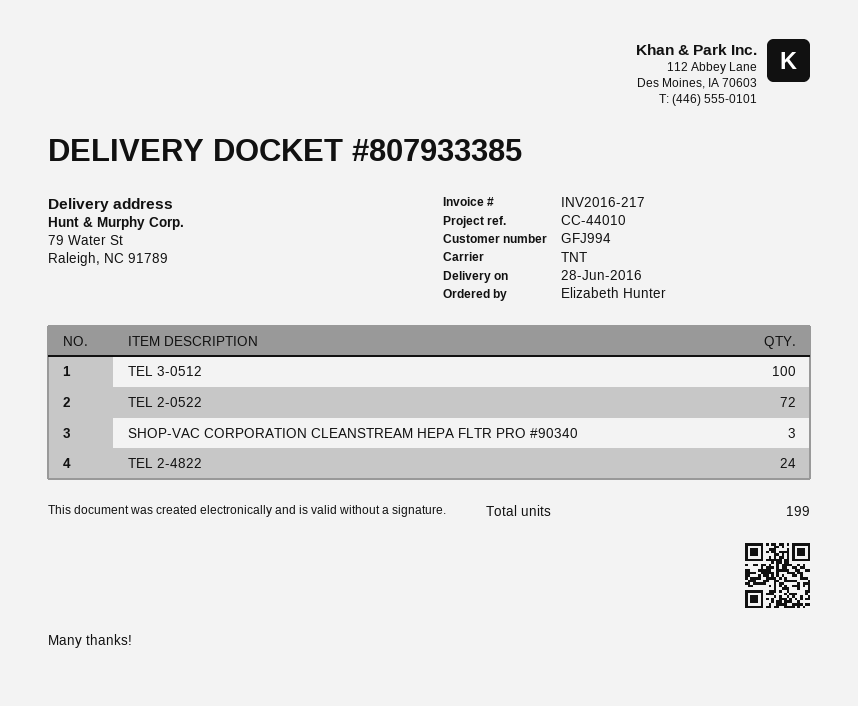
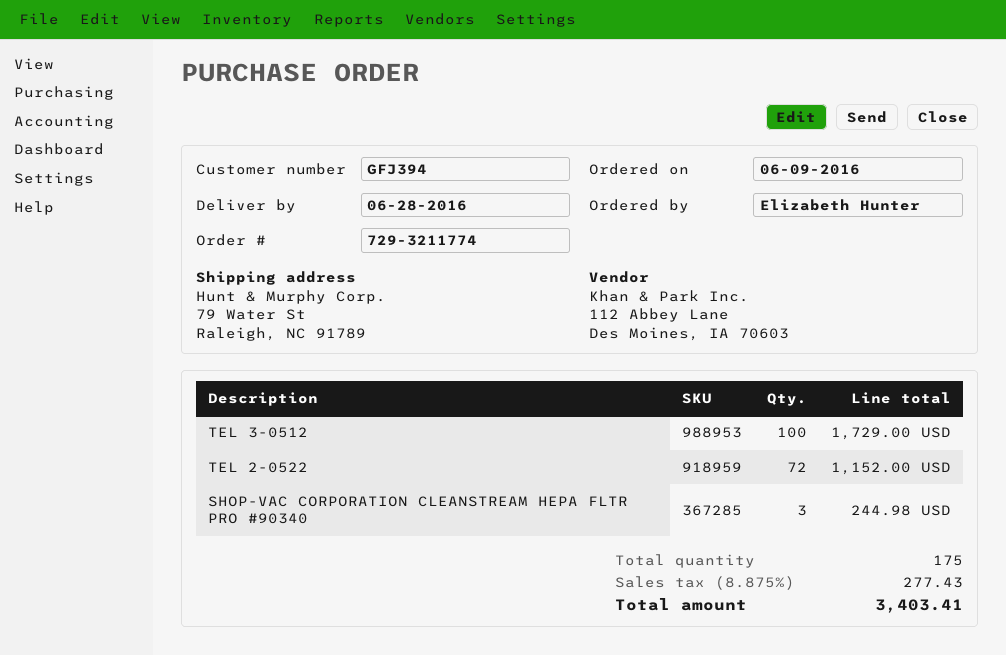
customer number: GFJ994 -> GFJ394
TEL 2-4822: 24 -> none
total quantity: 199 -> 175

